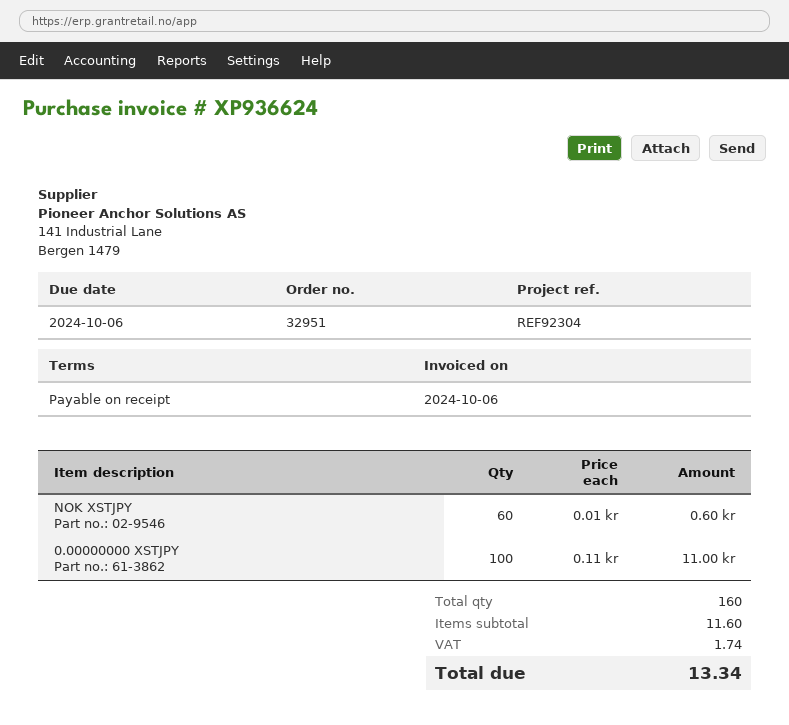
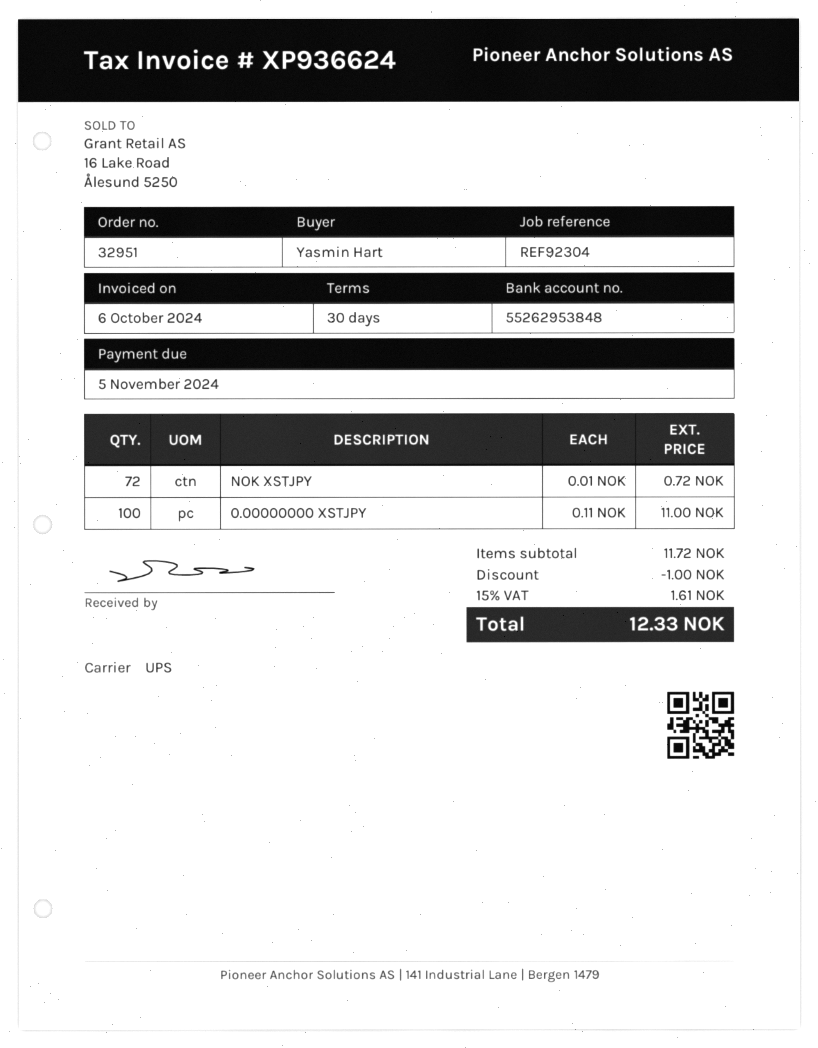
payment terms: on receipt -> 30 days
due date: 2024-10-06 -> 2024-11-05
NOK XSTJPY: 60 x 0.01 = 0.60 -> 72 x 0.01 = 0.72
subtotal: 11.60 -> 11.72
discount: none -> 1.00
tax: 1.74 -> 1.61
total: 13.34 -> 12.33

